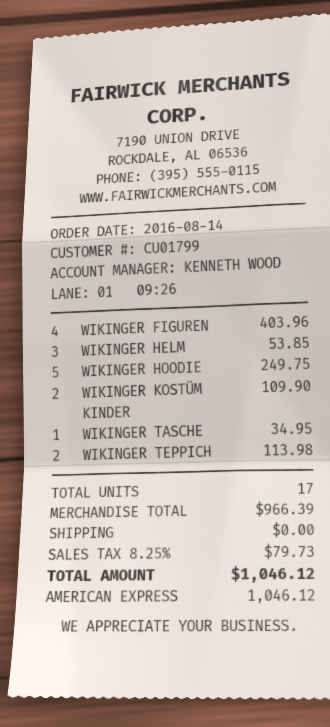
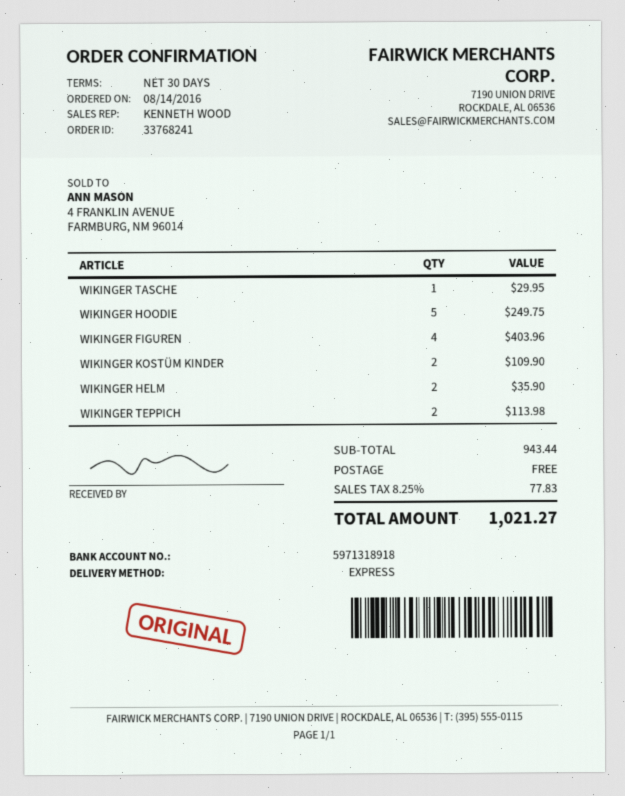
WIKINGER HELM: 3 for 53.85 -> 2 for 35.90
WIKINGER TASCHE: 1 for 34.95 -> 1 for 29.95
subtotal: 966.39 -> 943.44
tax: 8.25% = 79.73 -> 8.25% = 77.83
total: 1046.12 -> 1021.27

